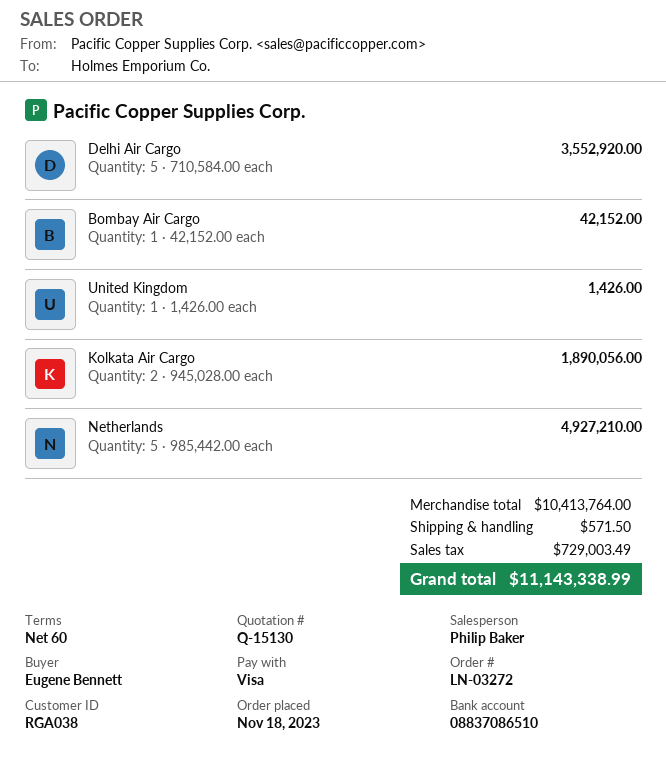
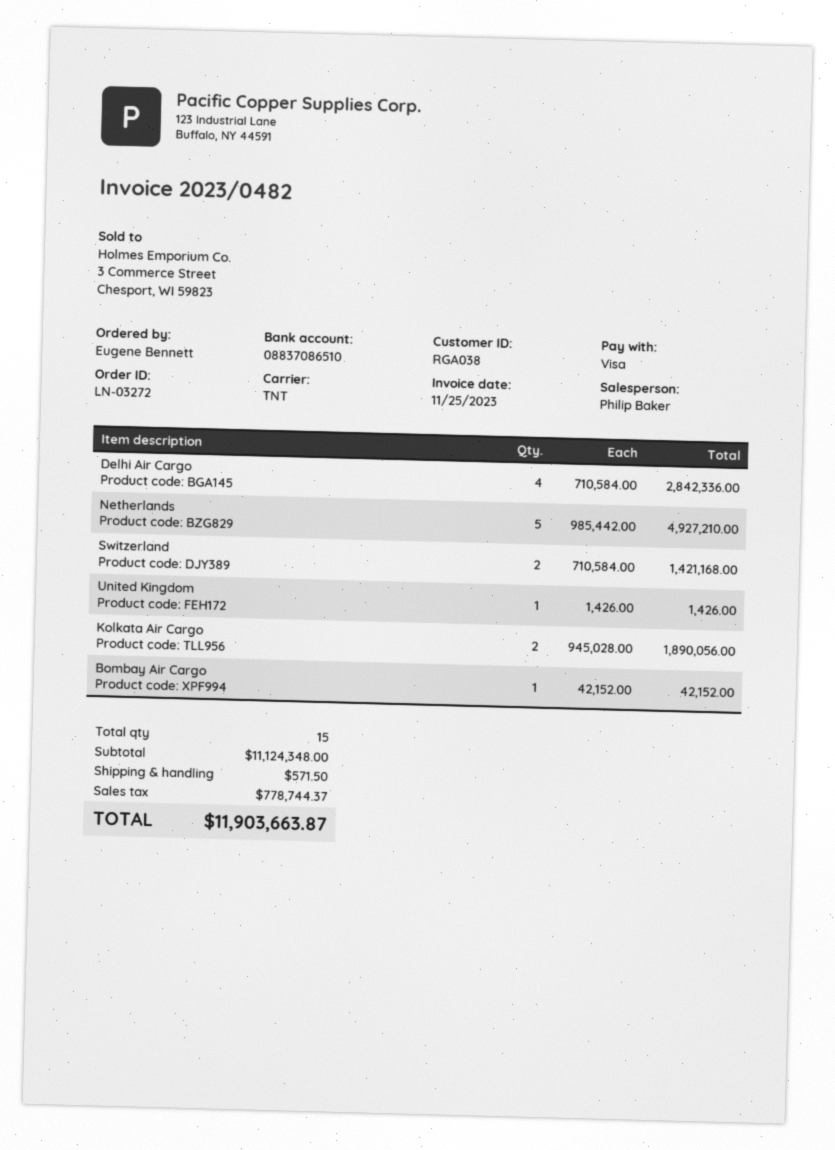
Delhi Air Cargo: 5 x 710584.00 = 3552920.00 -> 4 x 710584.00 = 2842336.00
Switzerland: none -> 2 x 710584.00 = 1421168.00
subtotal: 10413764.00 -> 11124348.00
tax: 729003.49 -> 778744.37
total: 11143338.99 -> 11903663.87

